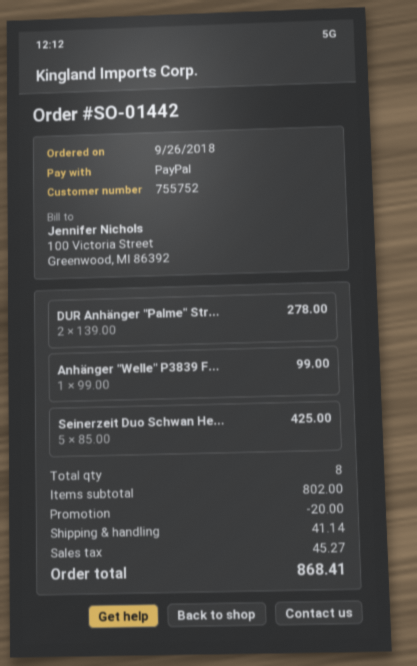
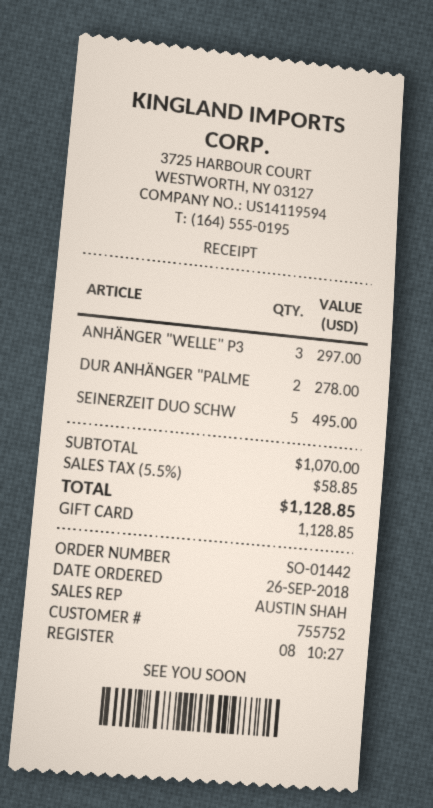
payment method: PayPal -> gift card
Anhänger "Welle" P3839 F...: 1 for 99.00 -> 3 for 297.00
Seinerzeit Duo Schwan He...: 5 for 425.00 -> 5 for 495.00
subtotal: 802.00 -> 1070.00
discount: 20.00 -> none
shipping: 41.14 -> none
tax: 45.27 -> 58.85
total: 868.41 -> 1128.85

